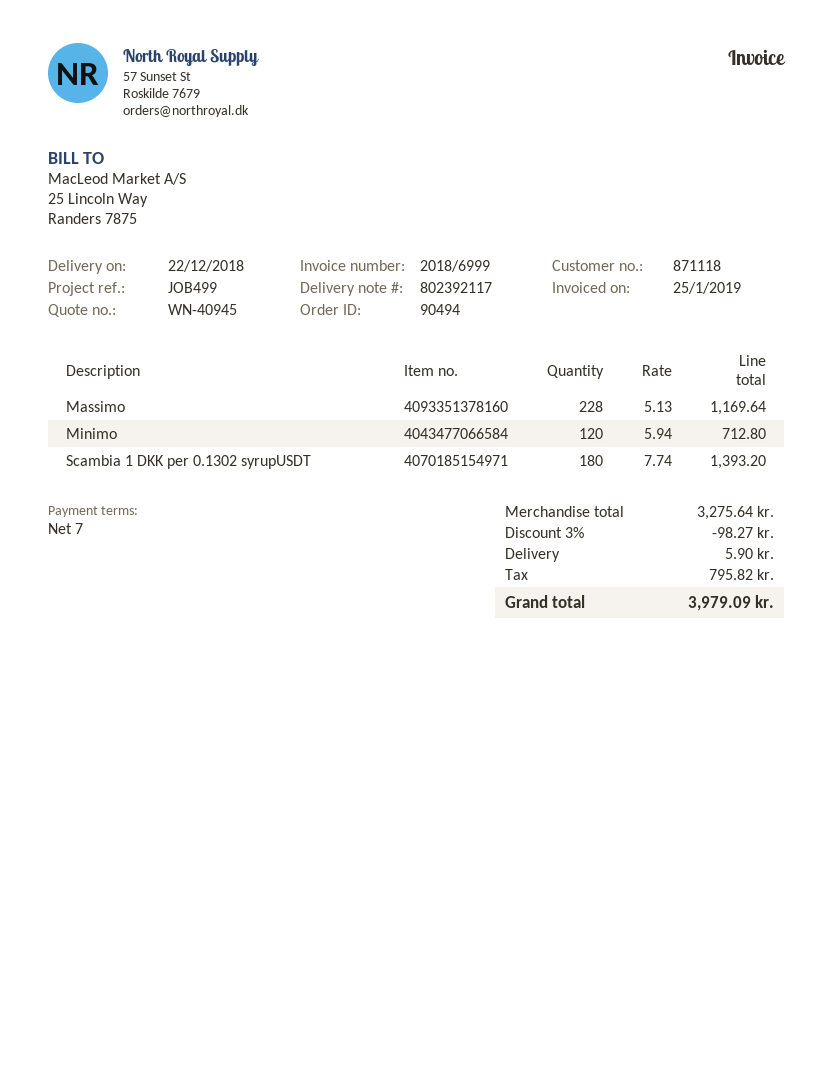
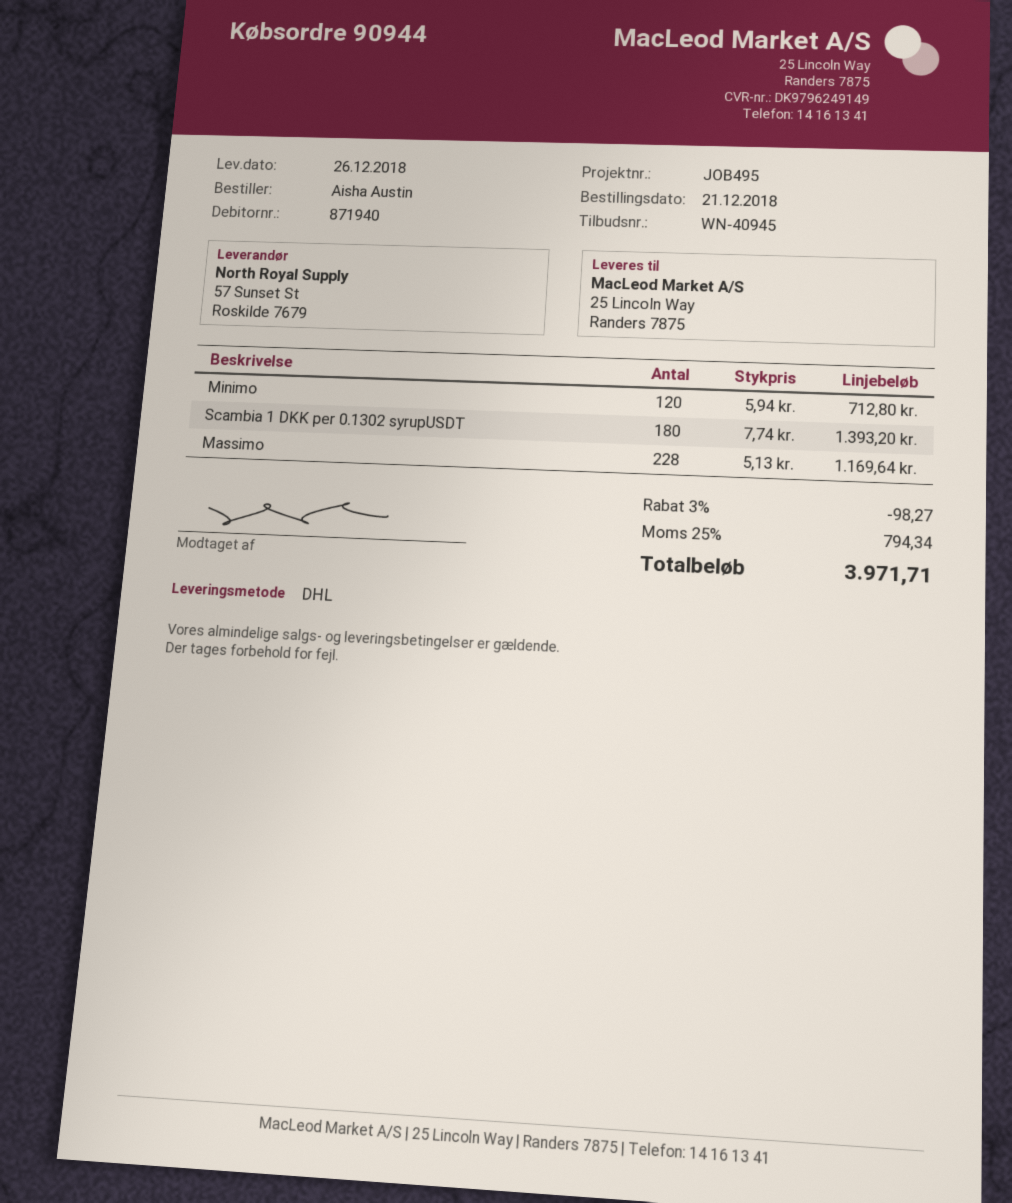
order number: 90494 -> 90944
delivery date: 2018-12-22 -> 2018-12-26
customer number: 871118 -> 871940
reference: JOB499 -> JOB495
shipping: 5.90 -> none
tax: 795.82 -> 794.34
total: 3979.09 -> 3971.71

